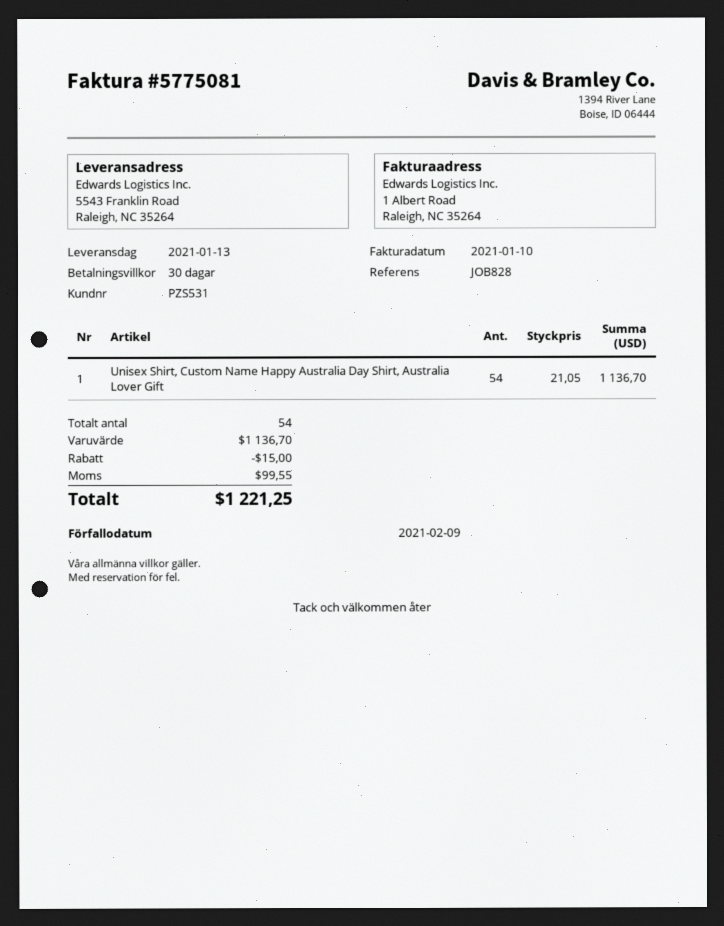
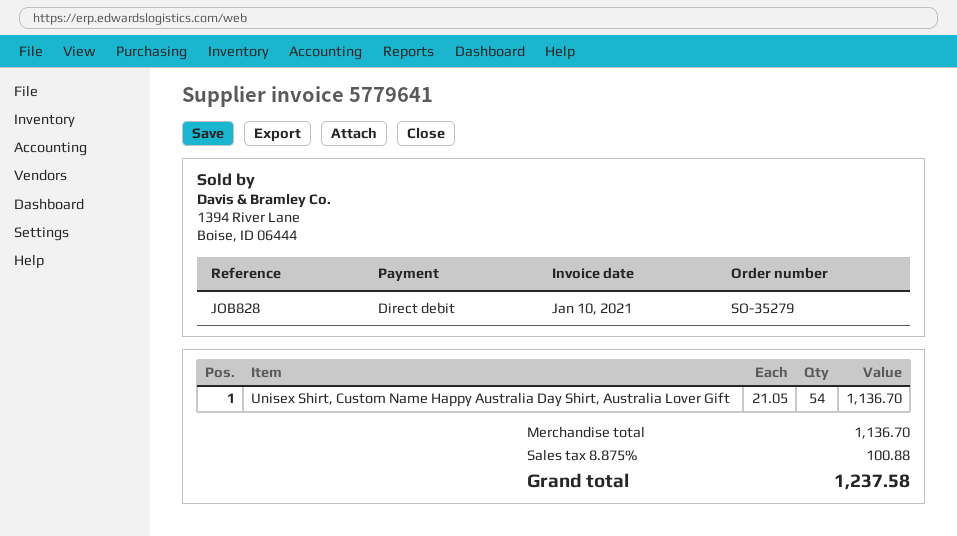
invoice number: 5775081 -> 5779641
discount: 15.00 -> none
tax: 99.55 -> 100.88
total: 1221.25 -> 1237.58

